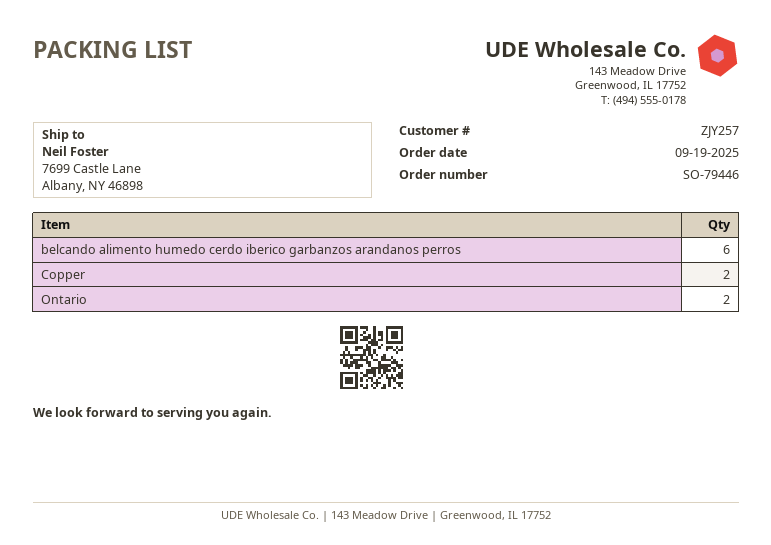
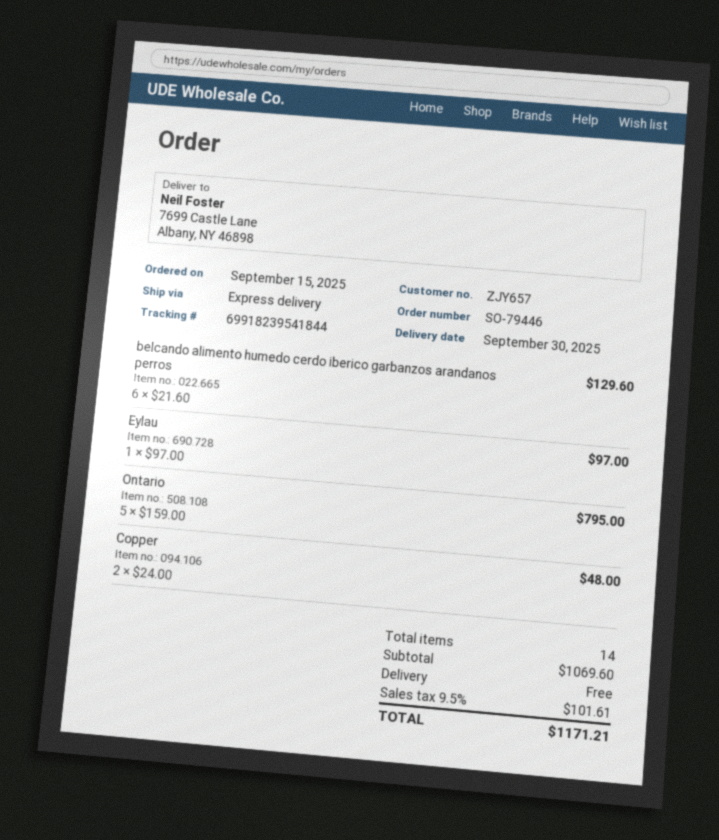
order date: 2025-09-19 -> 2025-09-15
customer number: ZJY257 -> ZJY657
Ontario: 2 -> 5
Eylau: none -> 1

